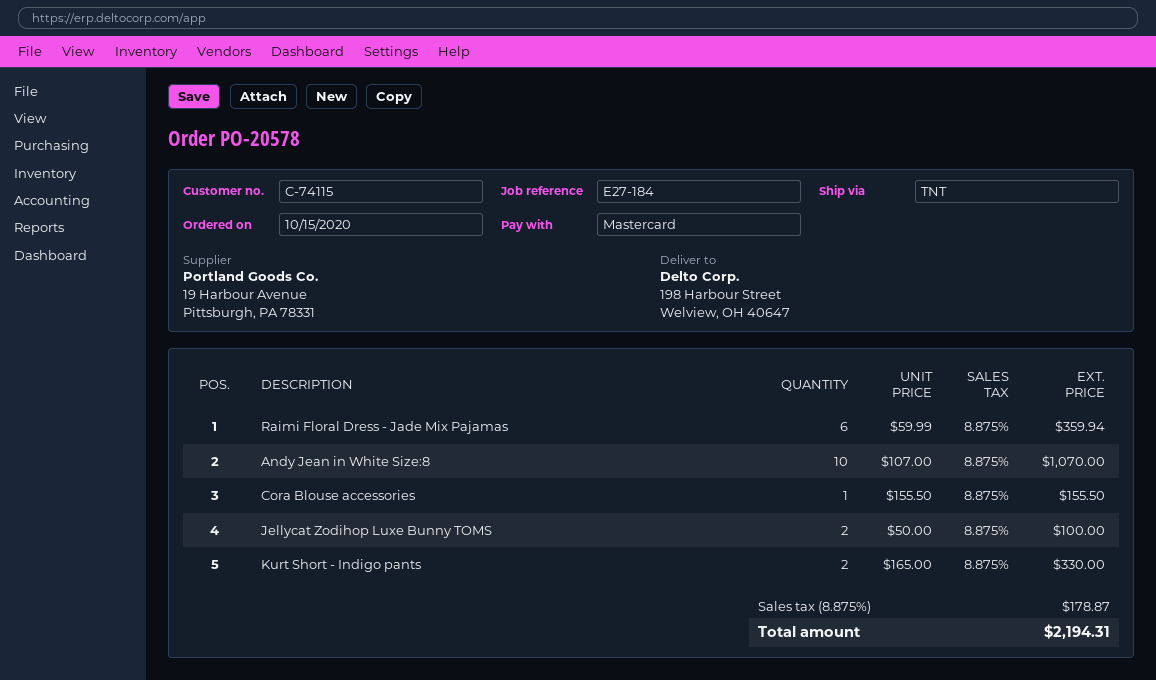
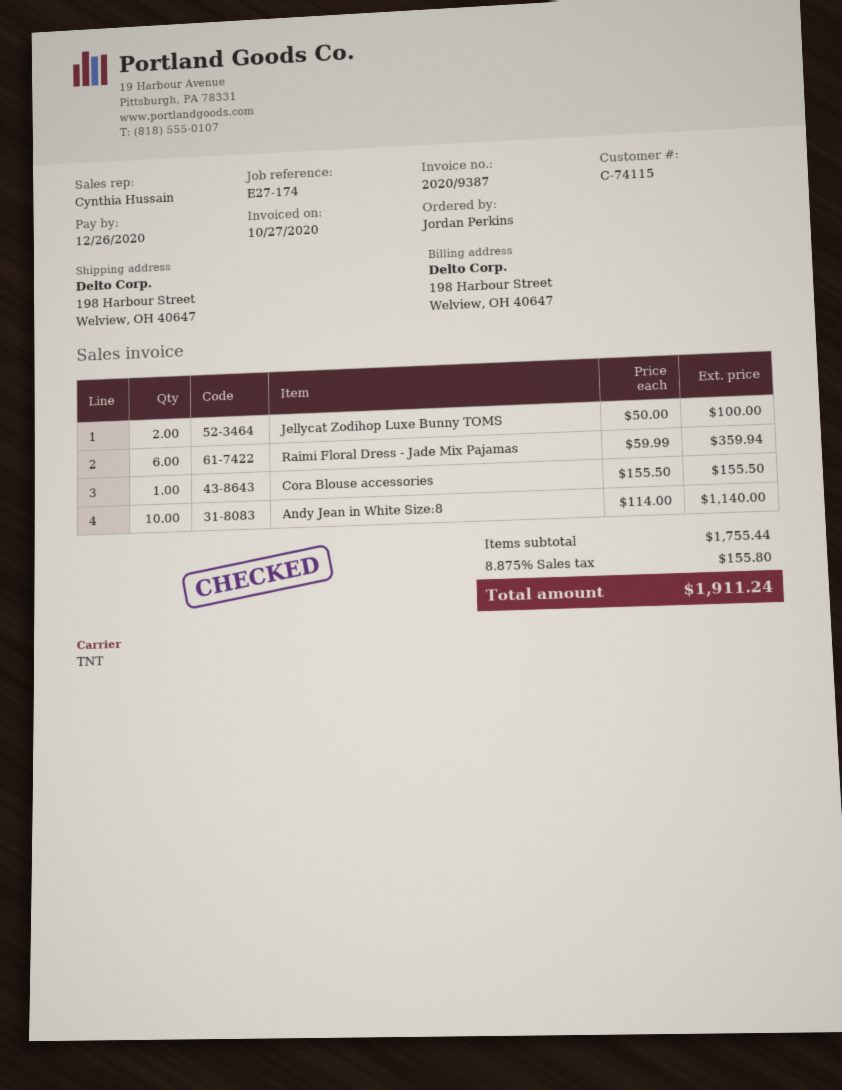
reference: E27-184 -> E27-174
Andy Jean in White Size:8: 10 x 107.00 = 1070.00 -> 10 x 114.00 = 1140.00
Kurt Short - Indigo pants: 2 x 165.00 = 330.00 -> none
tax: 8.875% = 178.87 -> 8.875% = 155.80
total: 2194.31 -> 1911.24

